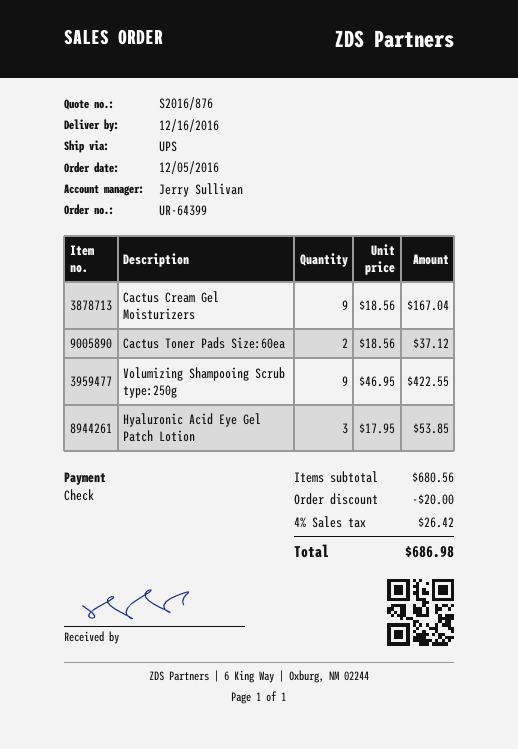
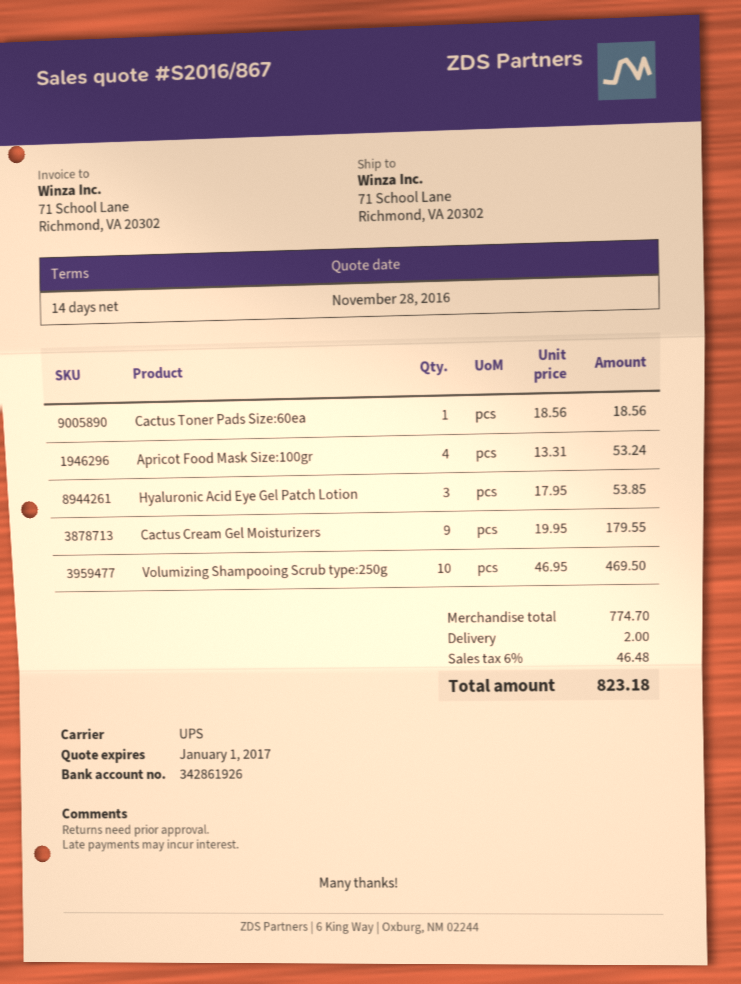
quote number: S2016/876 -> S2016/867
Cactus Cream Gel Moisturizers: 9 x 18.56 = 167.04 -> 9 x 19.95 = 179.55
Cactus Toner Pads Size:60ea: 2 x 18.56 = 37.12 -> 1 x 18.56 = 18.56
Volumizing Shampooing Scrub type:250g: 9 x 46.95 = 422.55 -> 10 x 46.95 = 469.50
Apricot Food Mask Size:100gr: none -> 4 x 13.31 = 53.24
subtotal: 680.56 -> 774.70
discount: 20.00 -> none
shipping: none -> 2.00
tax: 4% = 26.42 -> 6% = 46.48
total: 686.98 -> 823.18

